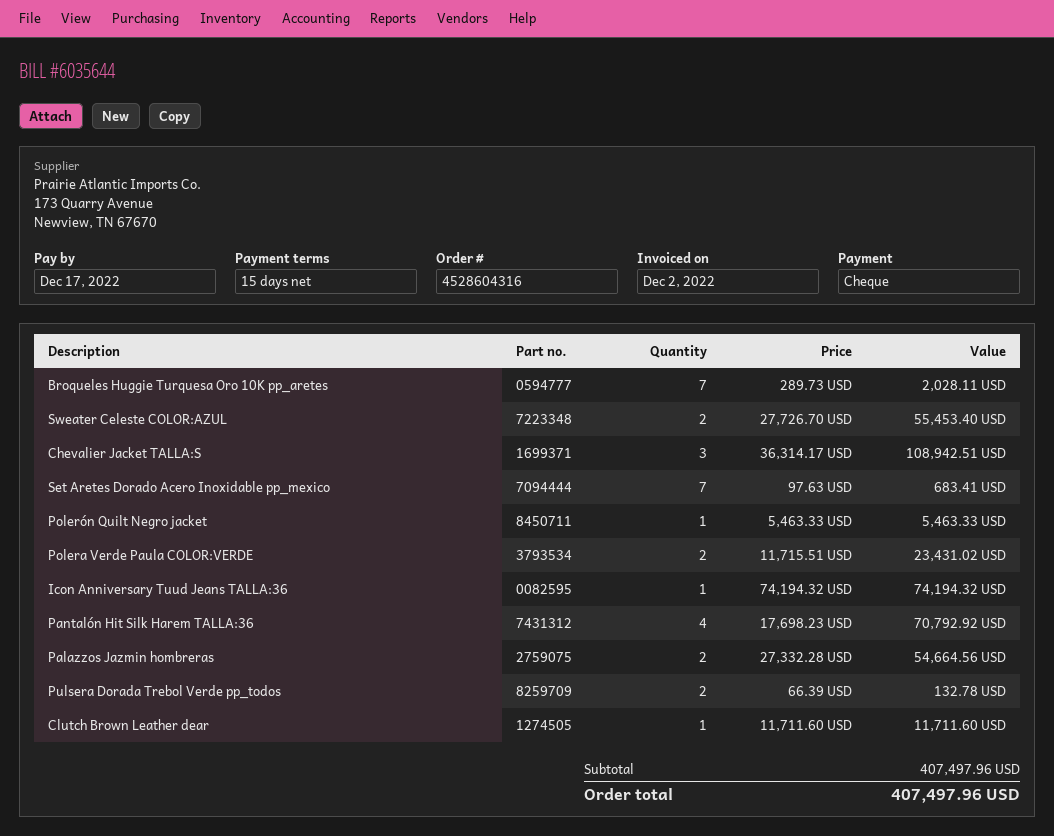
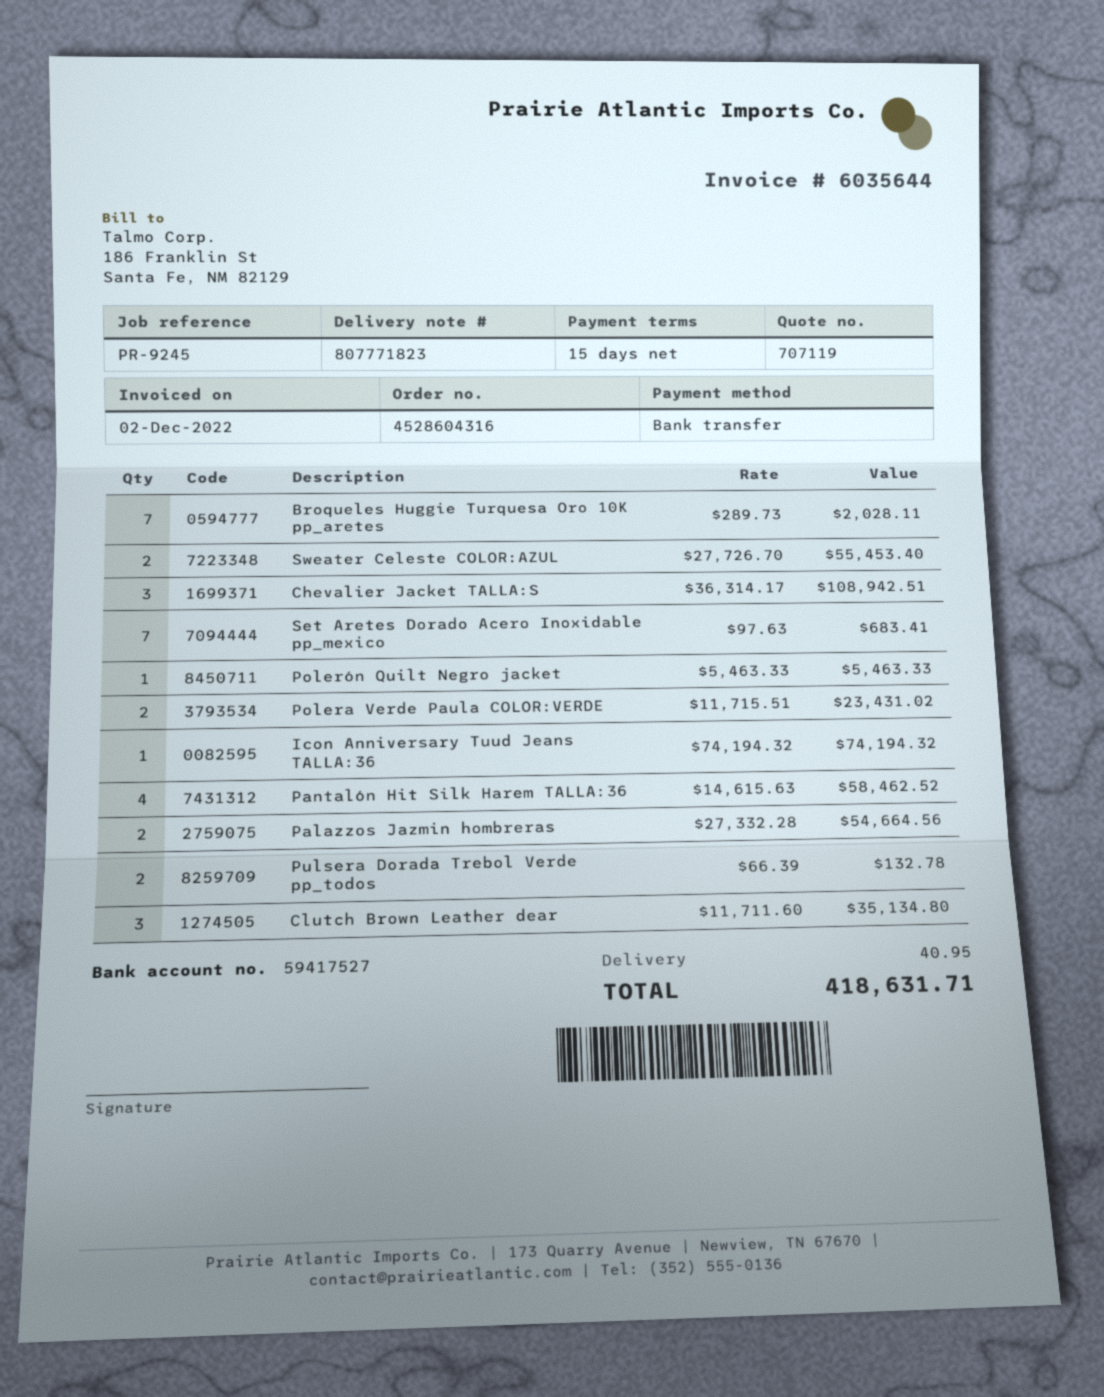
payment method: cheque -> bank transfer
Pantalón Hit Silk Harem TALLA:36: 4 x 17698.23 = 70792.92 -> 4 x 14615.63 = 58462.52
Clutch Brown Leather dear: 1 x 11711.60 = 11711.60 -> 3 x 11711.60 = 35134.80
shipping: none -> 40.95
total: 407497.96 -> 418631.71

